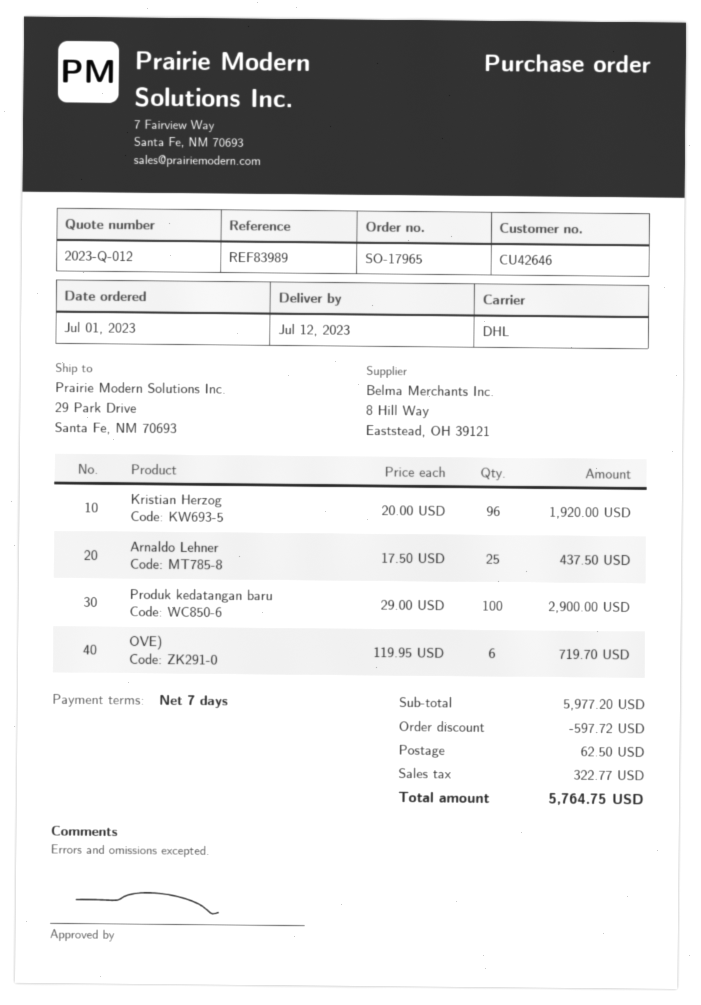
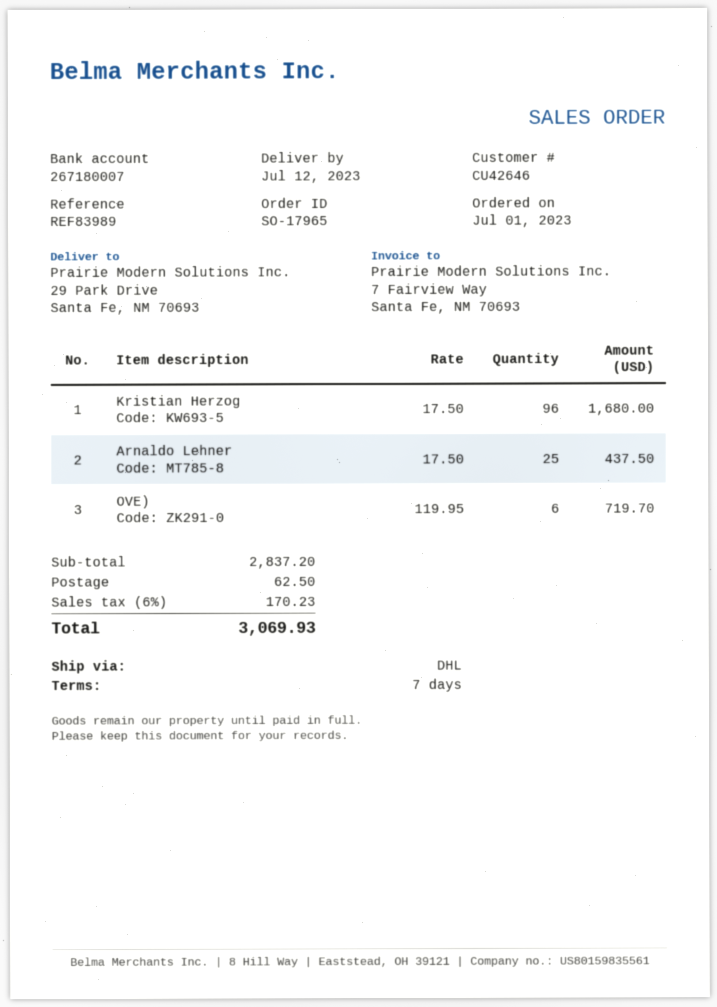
Kristian Herzog: 96 x 20.00 = 1920.00 -> 96 x 17.50 = 1680.00
Produk kedatangan baru: 100 x 29.00 = 2900.00 -> none
subtotal: 5977.20 -> 2837.20
discount: 597.72 -> none
tax: 322.77 -> 170.23
total: 5764.75 -> 3069.93

